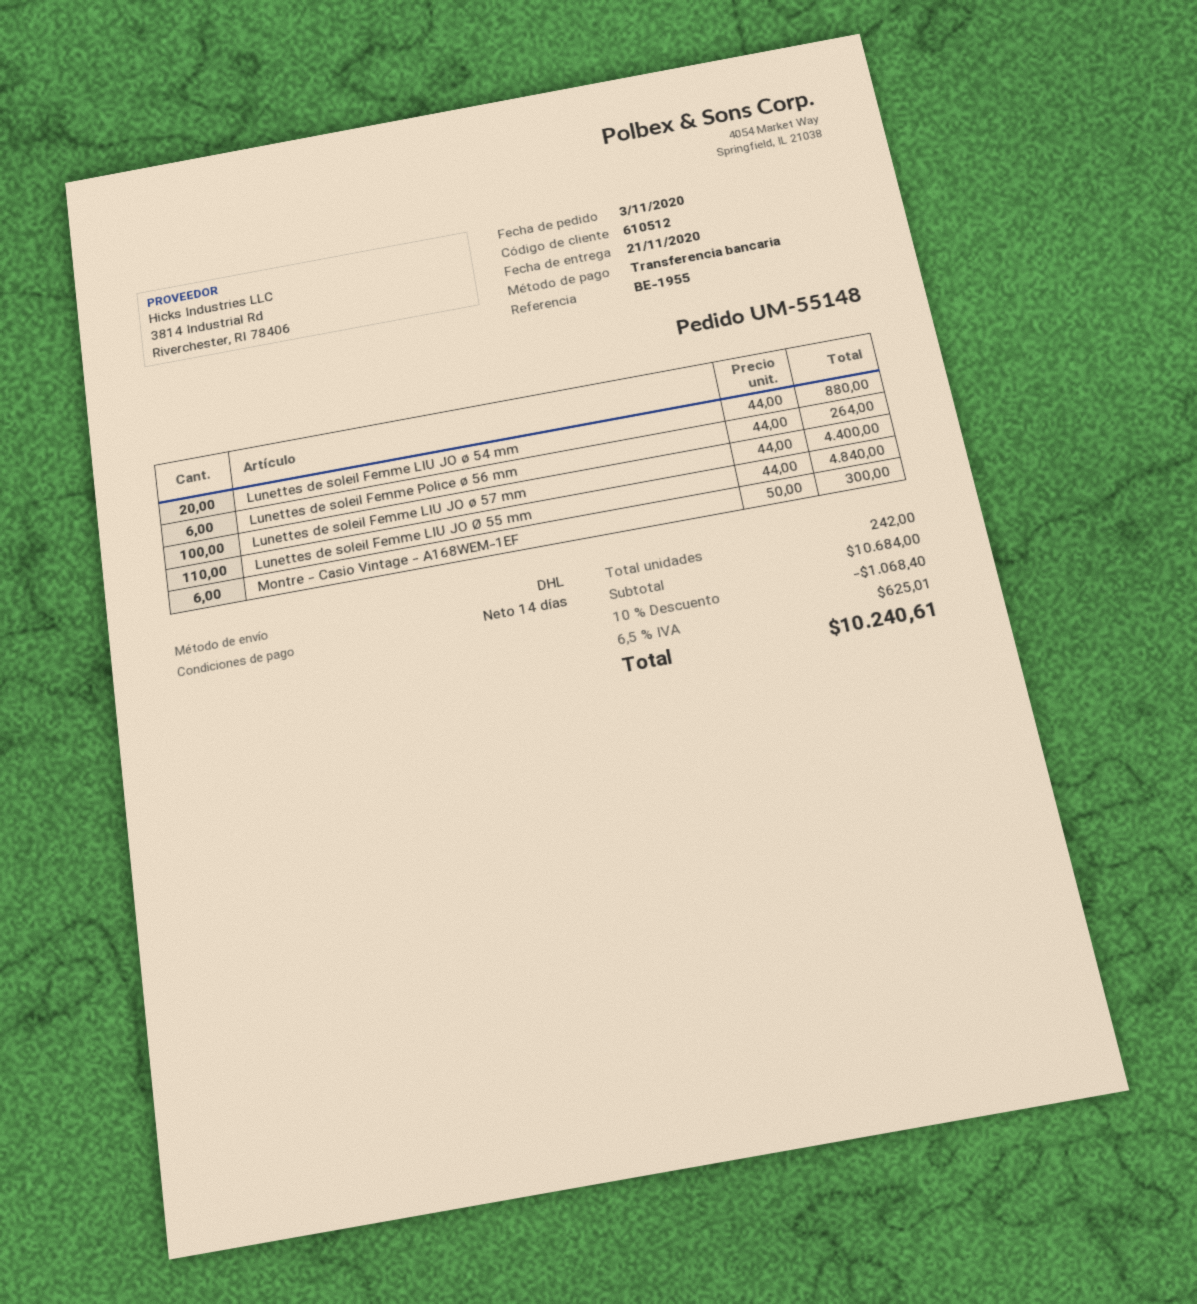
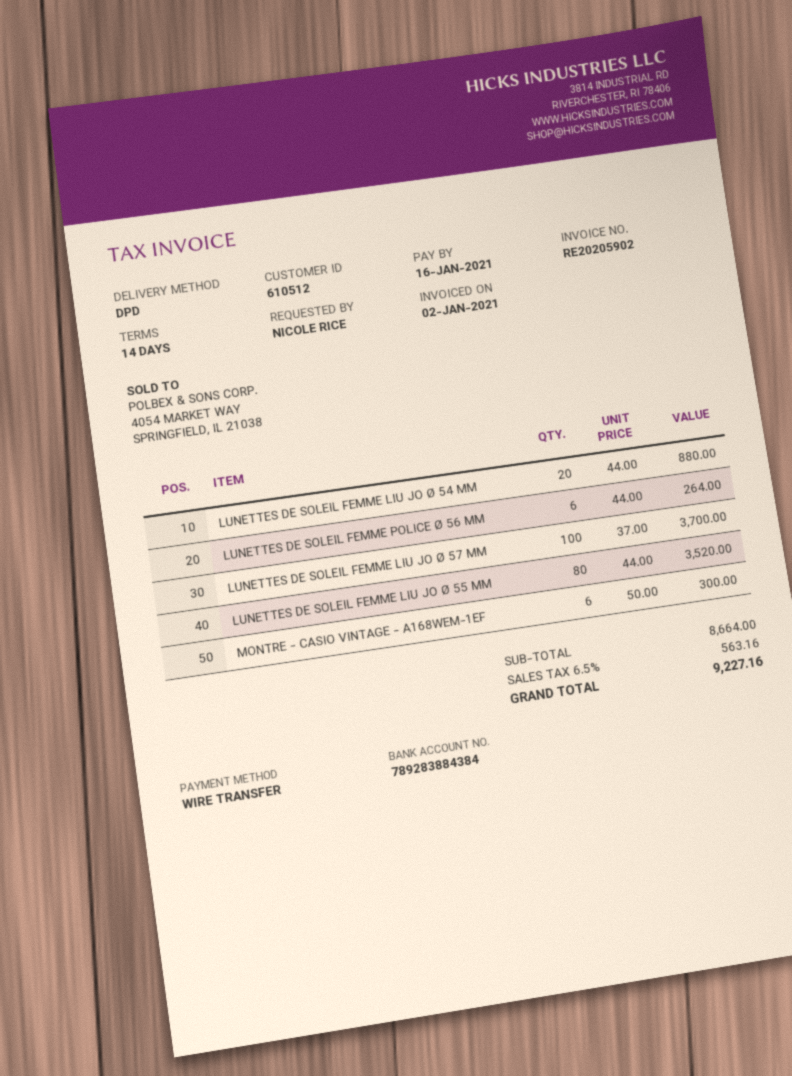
shipping method: DHL -> DPD
Lunettes de soleil Femme LIU JO ø 57 mm: 100 x 44.00 = 4400.00 -> 100 x 37.00 = 3700.00
Lunettes de soleil Femme LIU JO Ø 55 mm: 110 x 44.00 = 4840.00 -> 80 x 44.00 = 3520.00
subtotal: 10684.00 -> 8664.00
discount: 10% = 1068.40 -> none
tax: 6.5% = 625.01 -> 6.5% = 563.16
total: 10240.61 -> 9227.16

